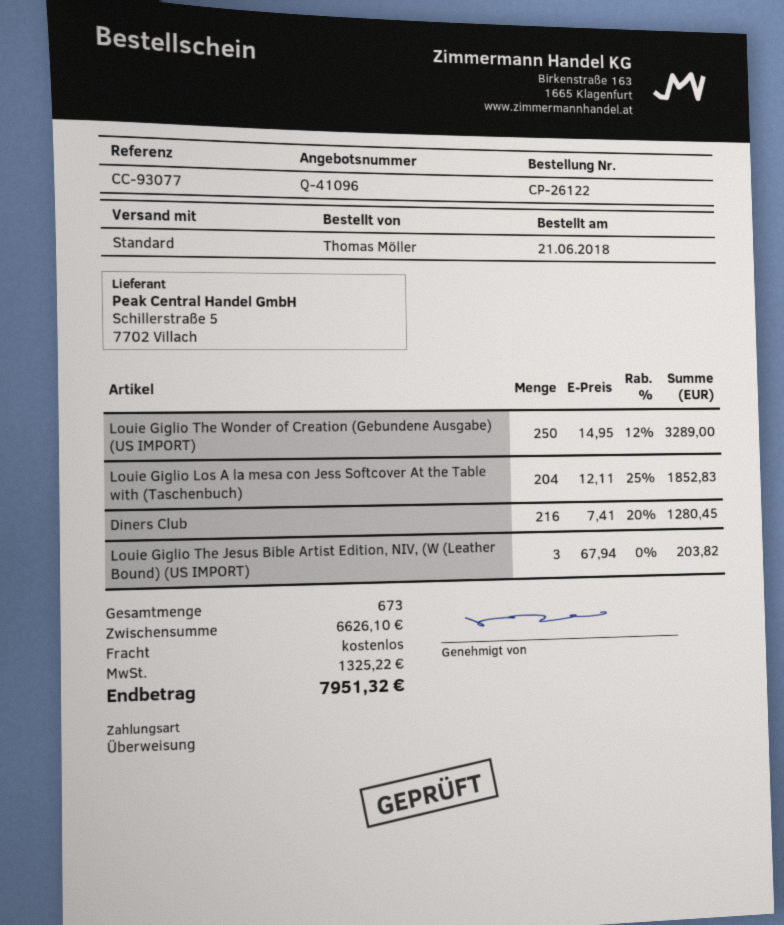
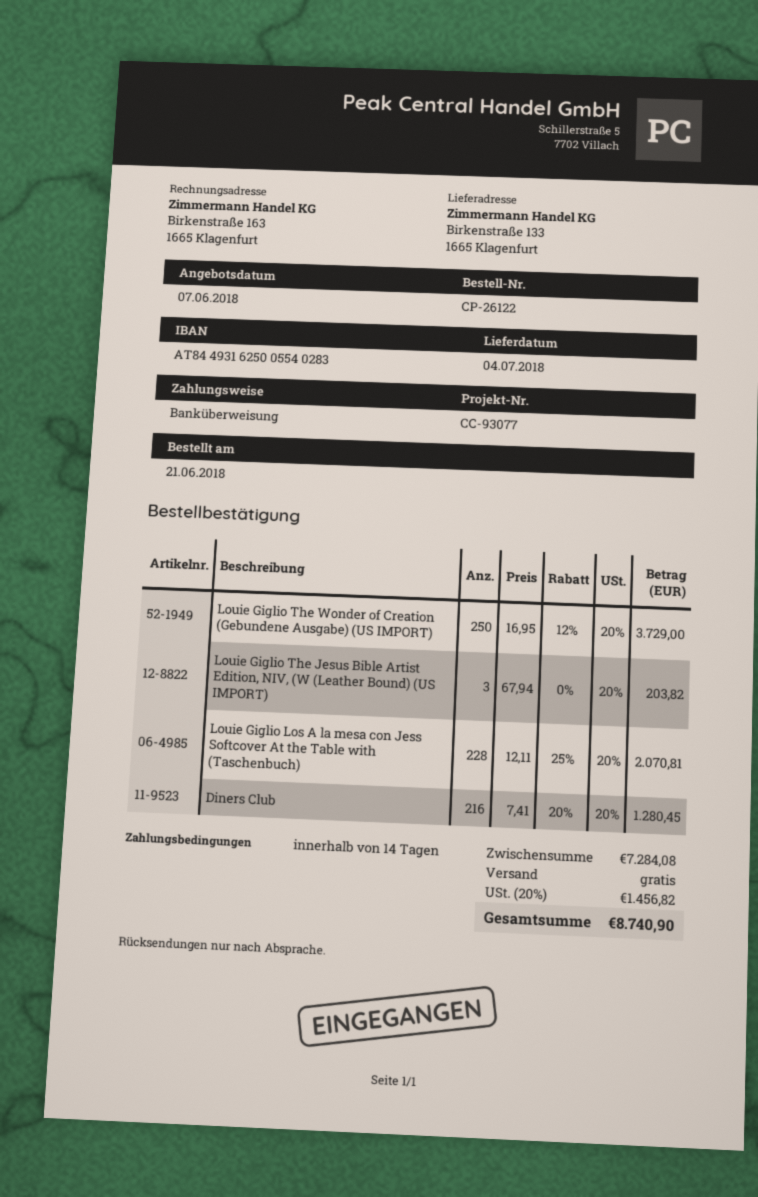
Louie Giglio The Wonder of Creation (Gebundene Ausgabe) (US IMPORT): 250 x 14.95 - 12% = 3289.00 -> 250 x 16.95 - 12% = 3729.00
Louie Giglio Los A la mesa con Jess Softcover At the Table with (Taschenbuch): 204 x 12.11 - 25% = 1852.83 -> 228 x 12.11 - 25% = 2070.81
subtotal: 6626.10 -> 7284.08
tax: 1325.22 -> 1456.82
total: 7951.32 -> 8740.90

